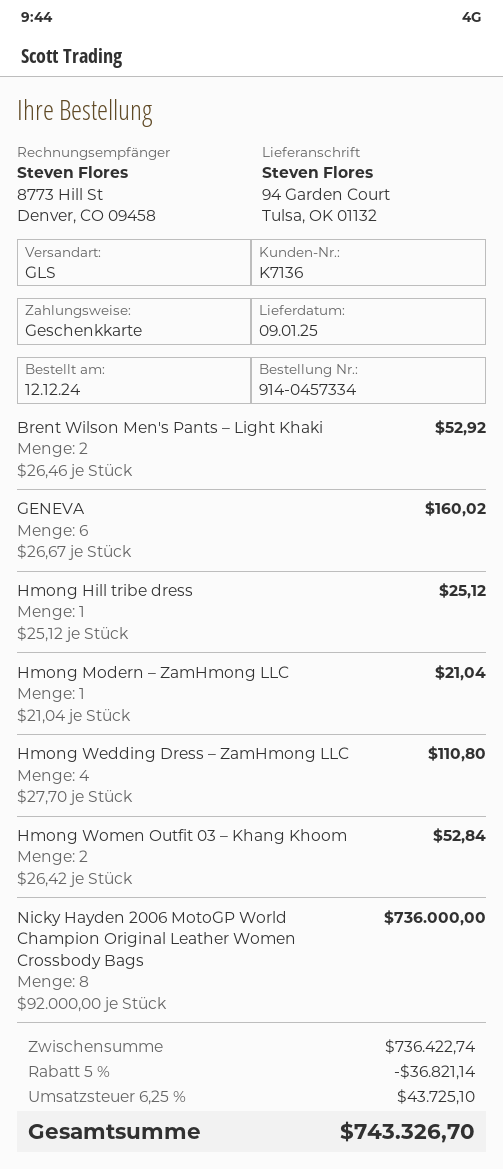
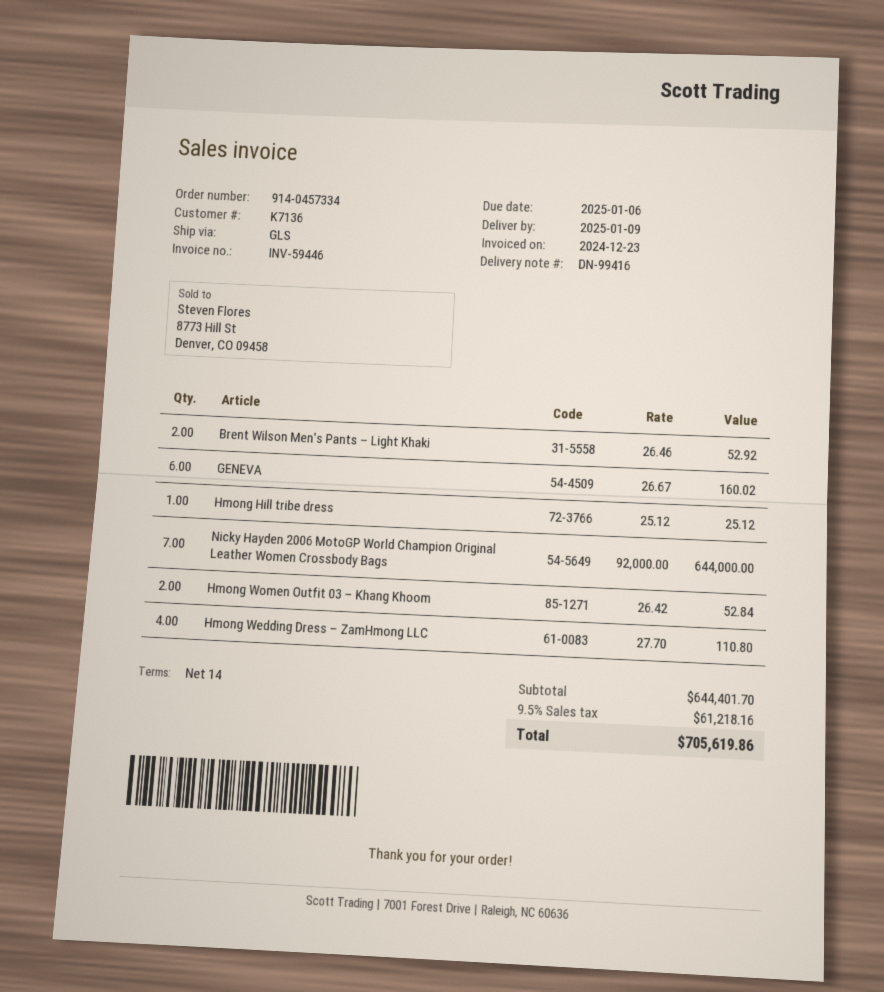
Hmong Modern – ZamHmong LLC: 1 x 21.04 = 21.04 -> none
Nicky Hayden 2006 MotoGP World Champion Original Leather Women Crossbody Bags: 8 x 92000.00 = 736000.00 -> 7 x 92000.00 = 644000.00
subtotal: 736422.74 -> 644401.70
discount: 5% = 36821.14 -> none
tax: 6.25% = 43725.10 -> 9.5% = 61218.16
total: 743326.70 -> 705619.86

